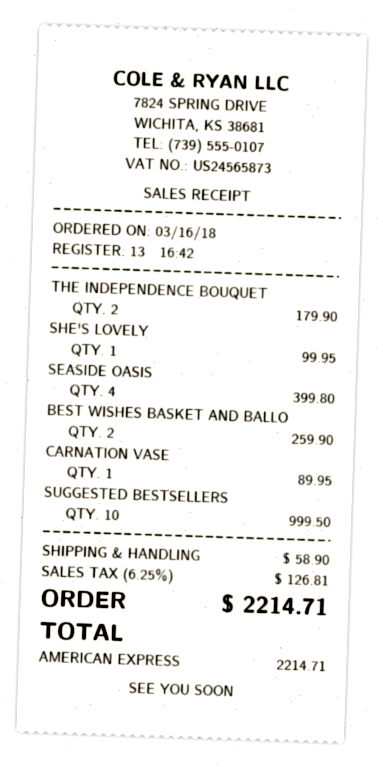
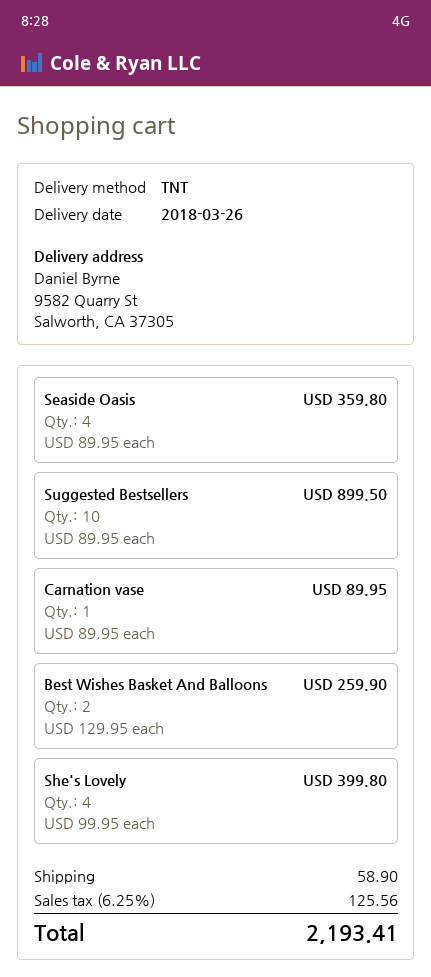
THE INDEPENDENCE BOUQUET: 2 for 179.90 -> none
SHE'S LOVELY: 1 for 99.95 -> 4 for 399.80
SEASIDE OASIS: 4 for 399.80 -> 4 for 359.80
SUGGESTED BESTSELLERS: 10 for 999.50 -> 10 for 899.50
tax: 6.25% = 126.81 -> 6.25% = 125.56
total: 2214.71 -> 2193.41

